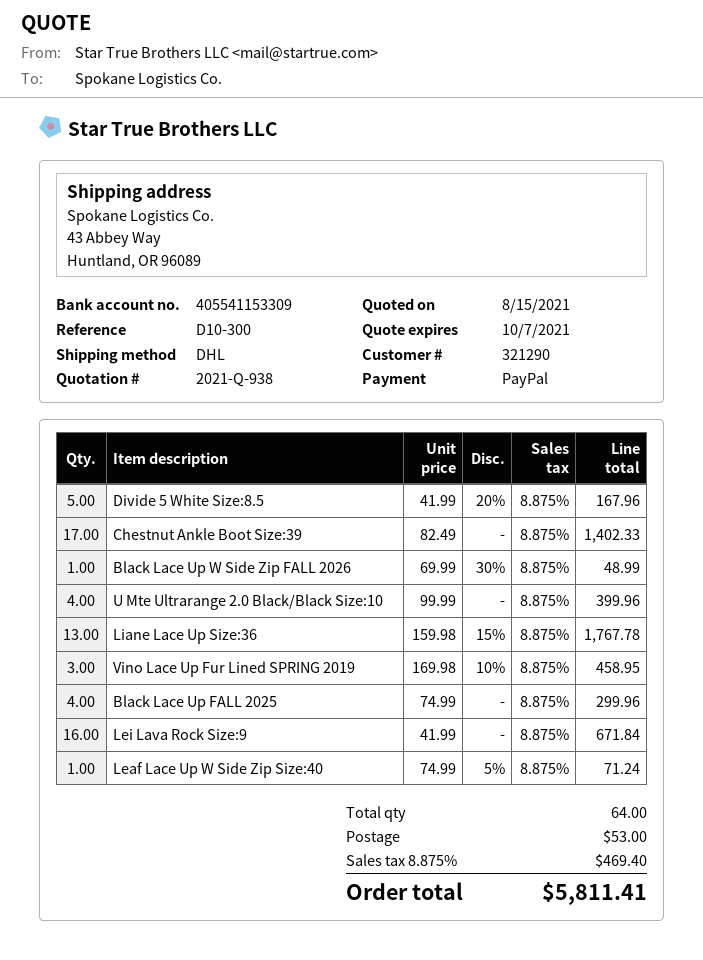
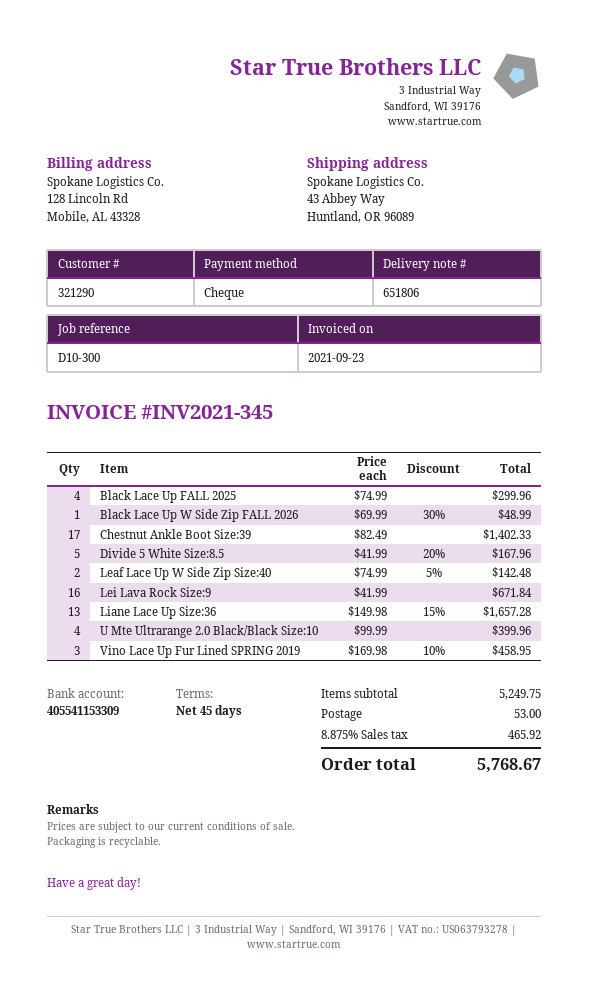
payment method: PayPal -> cheque
Liane Lace Up Size:36: 13 x 159.98 - 15% = 1767.78 -> 13 x 149.98 - 15% = 1657.28
Leaf Lace Up W Side Zip Size:40: 1 x 74.99 - 5% = 71.24 -> 2 x 74.99 - 5% = 142.48
tax: 8.875% = 469.40 -> 8.875% = 465.92
total: 5811.41 -> 5768.67

